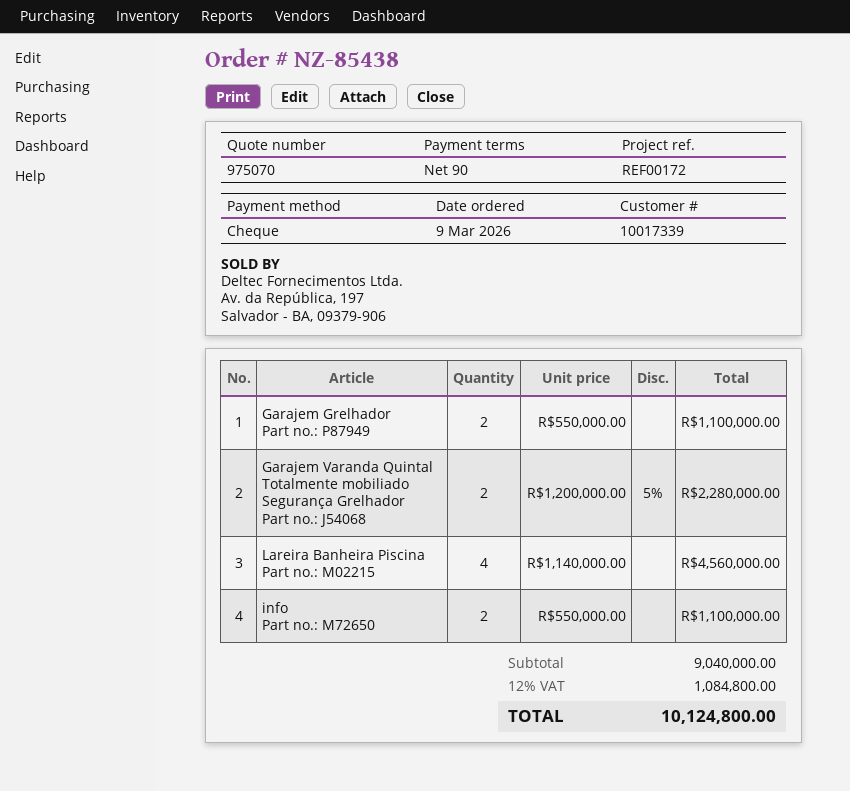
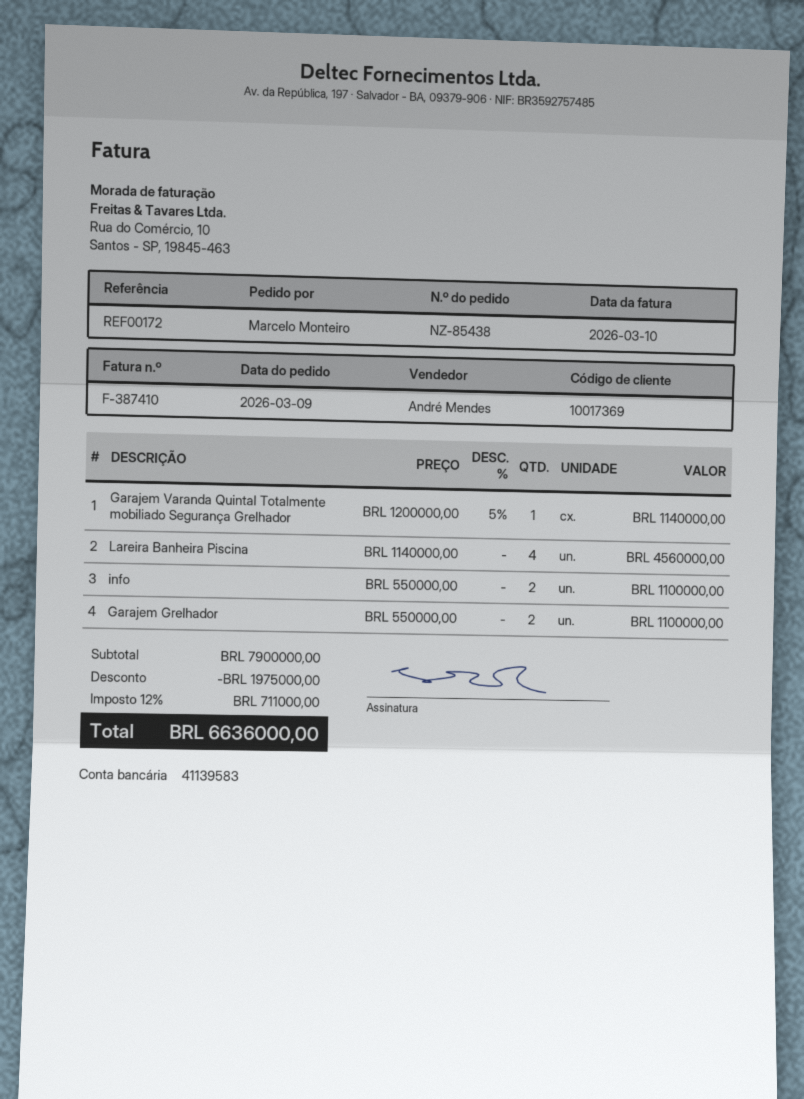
customer number: 10017339 -> 10017369
Garajem Varanda Quintal Totalmente mobiliado Segurança Grelhador: 2 x 1200000.00 - 5% = 2280000.00 -> 1 x 1200000.00 - 5% = 1140000.00
subtotal: 9040000.00 -> 7900000.00
discount: none -> 1975000.00
tax: 12% = 1084800.00 -> 12% = 711000.00
total: 10124800.00 -> 6636000.00

